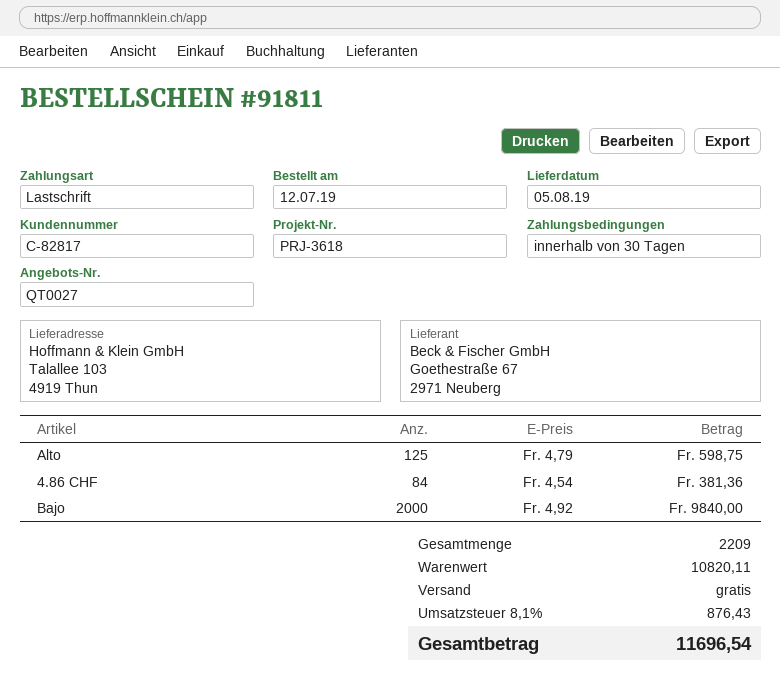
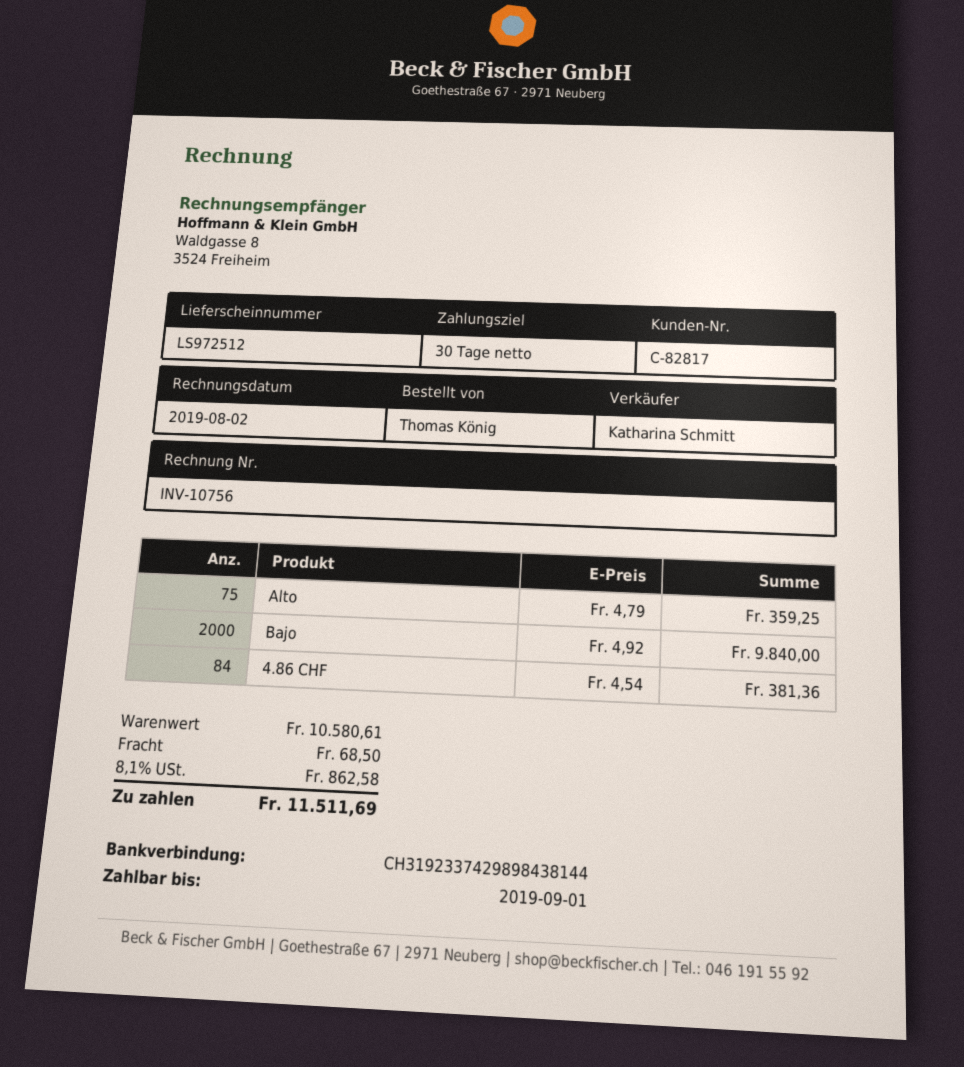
Alto: 125 x 4.79 = 598.75 -> 75 x 4.79 = 359.25
subtotal: 10820.11 -> 10580.61
shipping: 0.00 -> 68.50
tax: 8.1% = 876.43 -> 8.1% = 862.58
total: 11696.54 -> 11511.69

